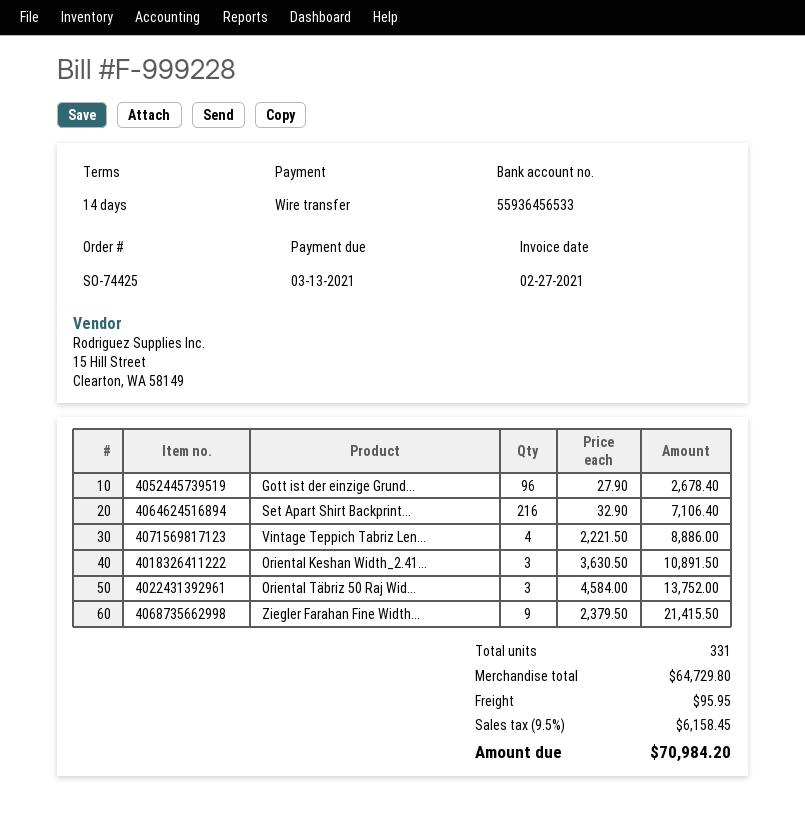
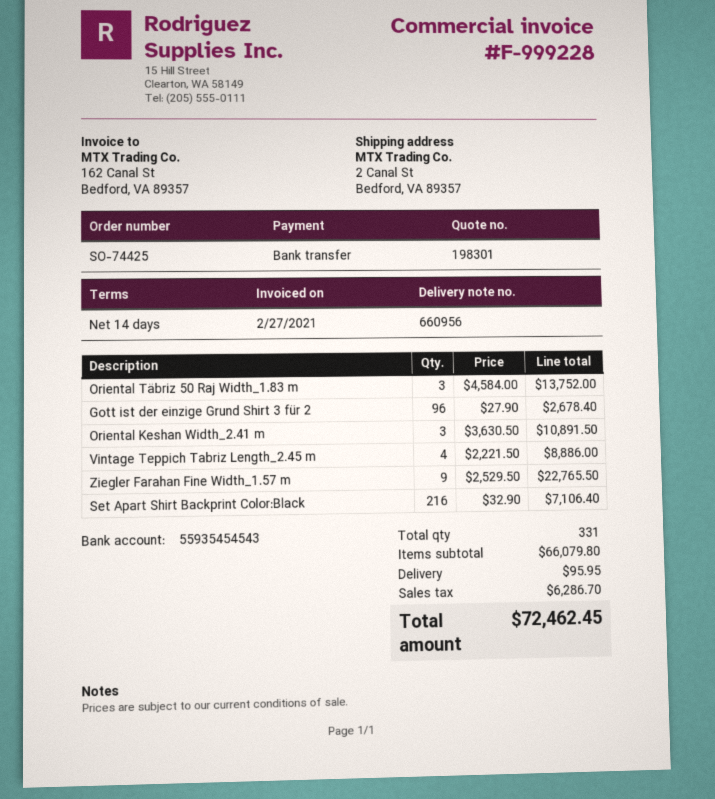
bank account: 55936456533 -> 55935454543
Ziegler Farahan Fine Width...: 9 x 2379.50 = 21415.50 -> 9 x 2529.50 = 22765.50
subtotal: 64729.80 -> 66079.80
tax: 6158.45 -> 6286.70
total: 70984.20 -> 72462.45

